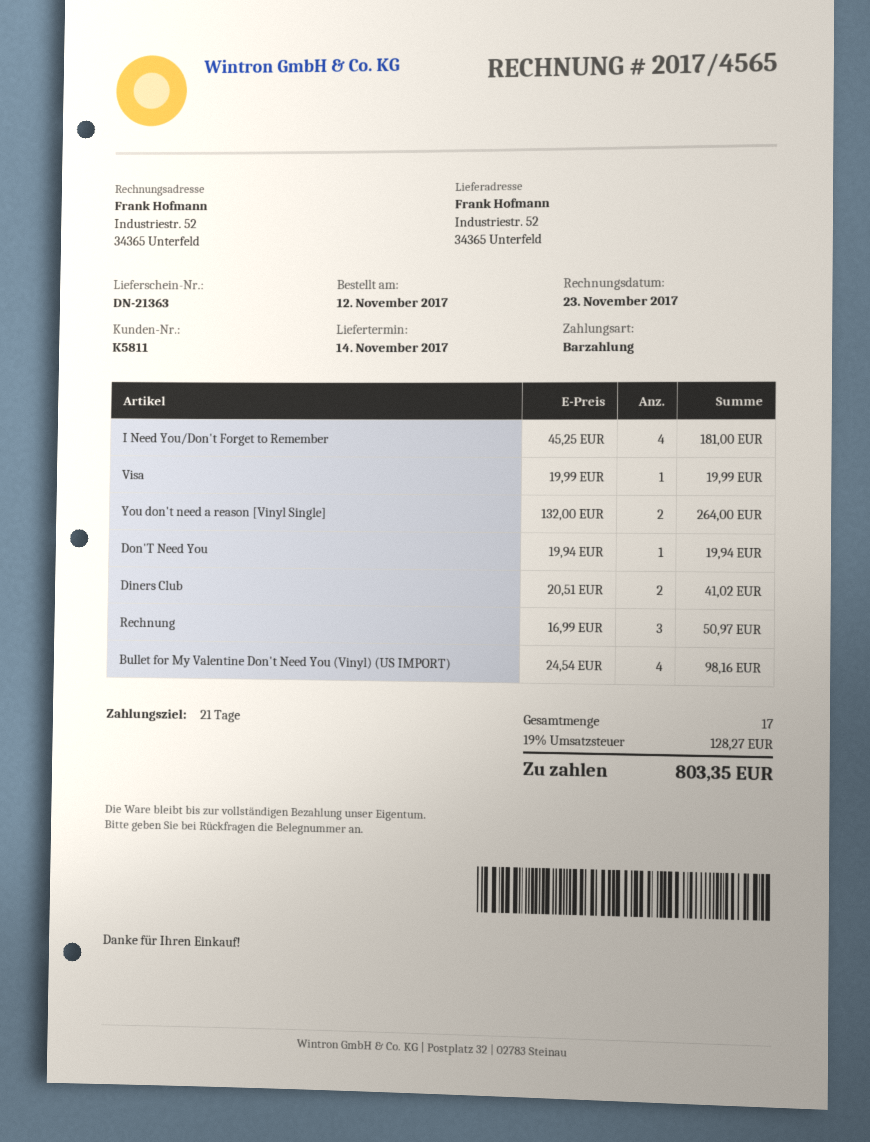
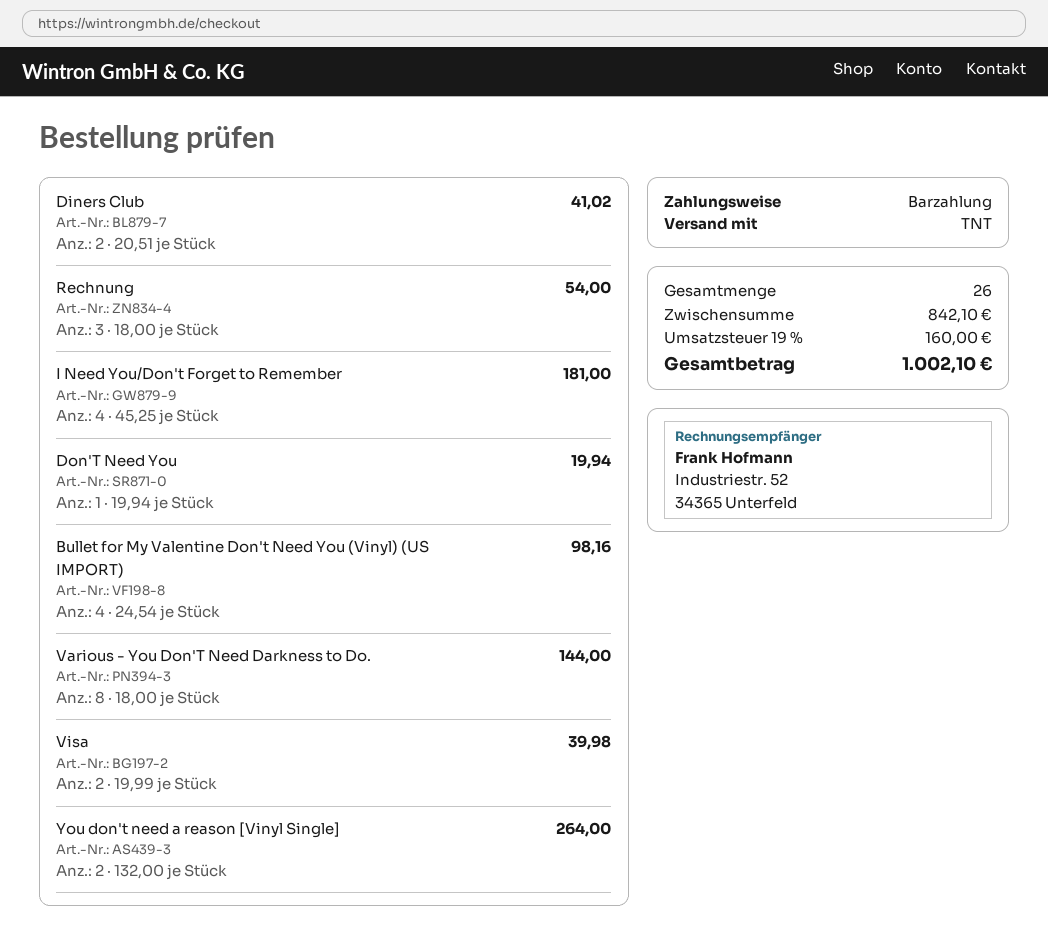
Visa: 1 x 19.99 = 19.99 -> 2 x 19.99 = 39.98
Rechnung: 3 x 16.99 = 50.97 -> 3 x 18.00 = 54.00
Various - You Don'T Need Darkness to Do.: none -> 8 x 18.00 = 144.00
total quantity: 17 -> 26
tax: 19% = 128.27 -> 19% = 160.00
total: 803.35 -> 1002.10

